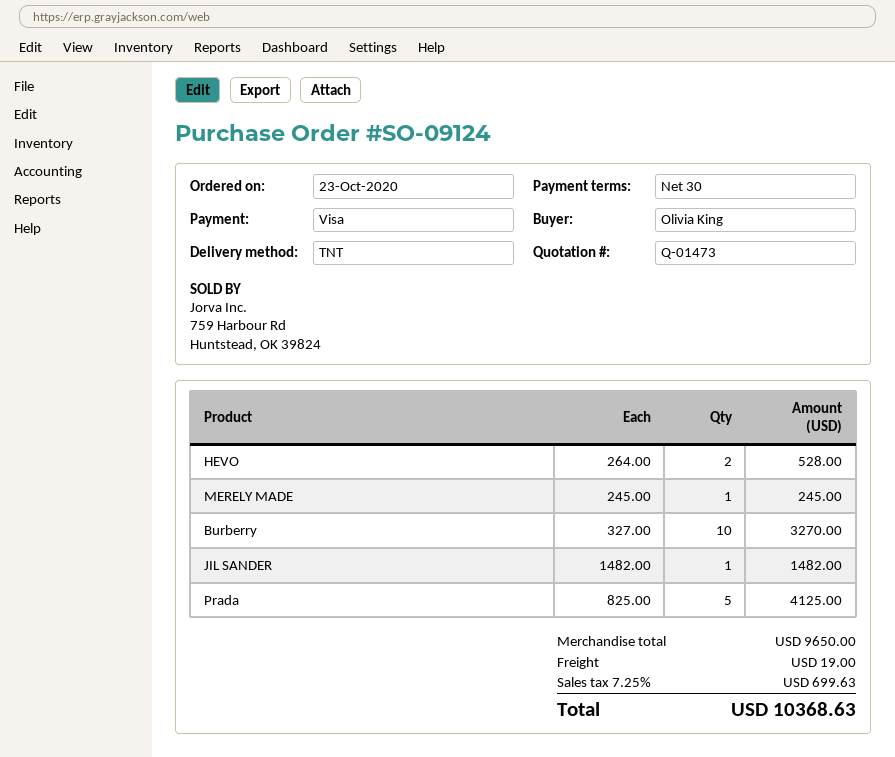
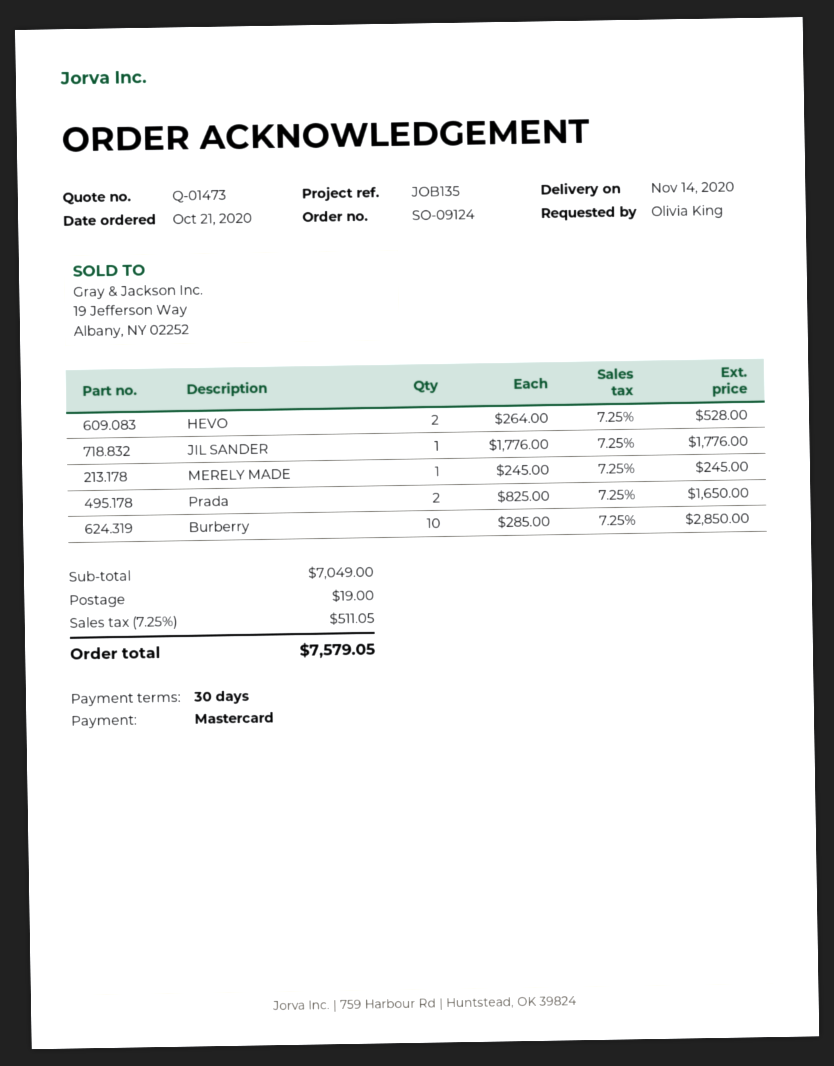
order date: 2020-10-23 -> 2020-10-21
payment method: Visa -> Mastercard
Burberry: 10 x 327.00 = 3270.00 -> 10 x 285.00 = 2850.00
JIL SANDER: 1 x 1482.00 = 1482.00 -> 1 x 1776.00 = 1776.00
Prada: 5 x 825.00 = 4125.00 -> 2 x 825.00 = 1650.00
subtotal: 9650.00 -> 7049.00
tax: 7.25% = 699.63 -> 7.25% = 511.05
total: 10368.63 -> 7579.05

